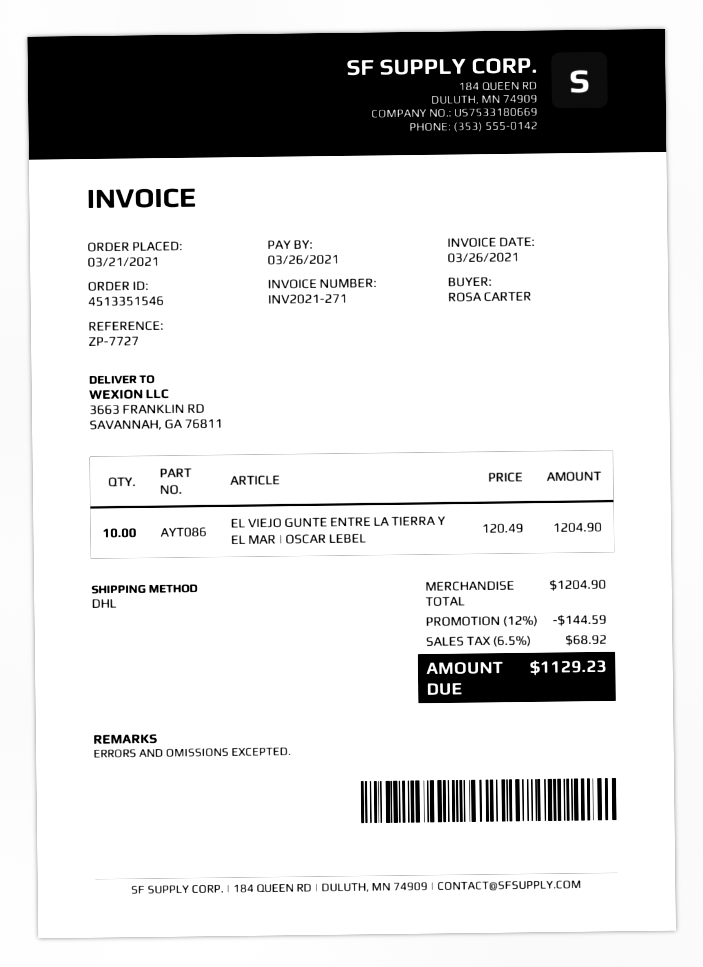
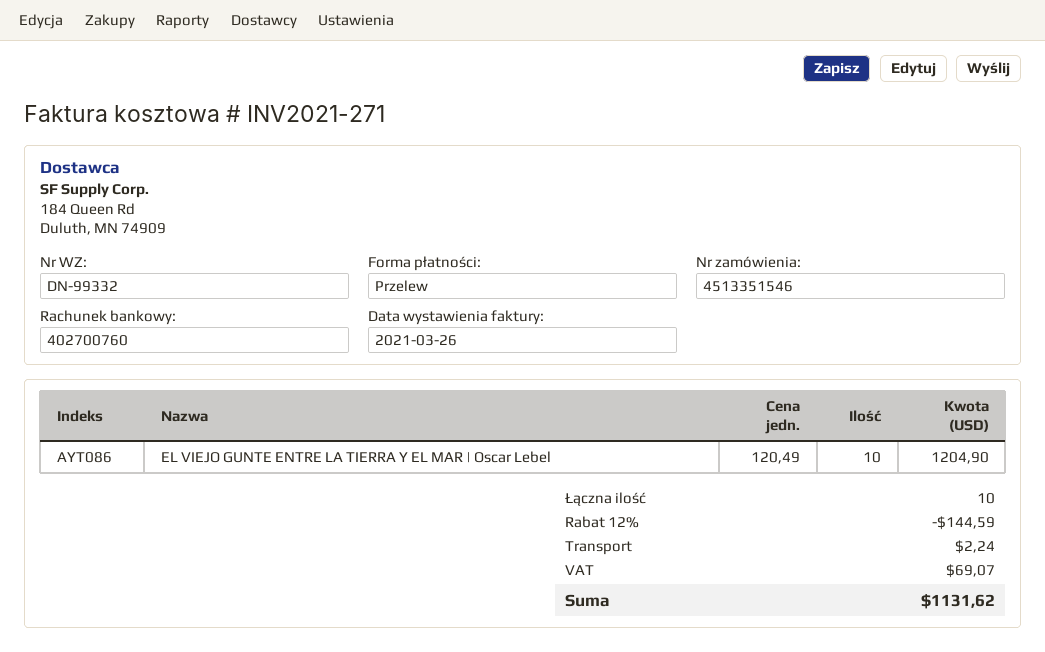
shipping: none -> 2.24
tax: 68.92 -> 69.07
total: 1129.23 -> 1131.62

